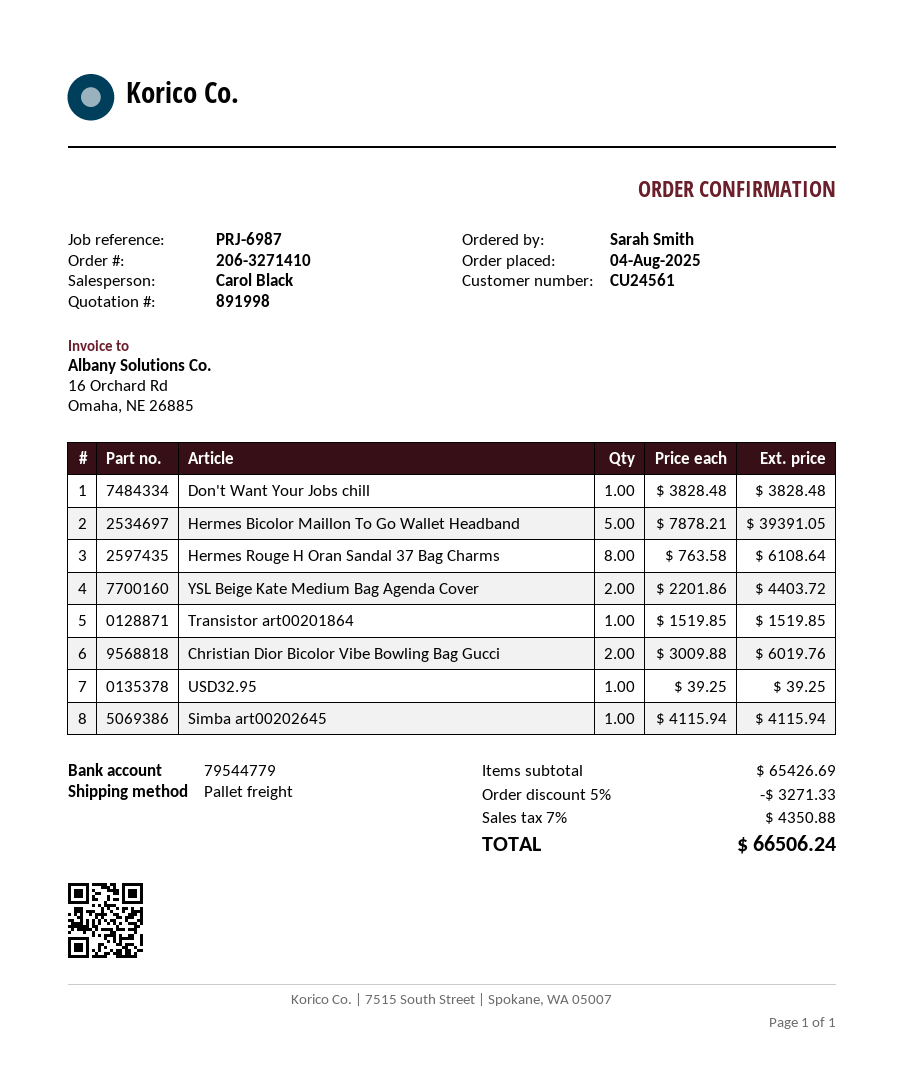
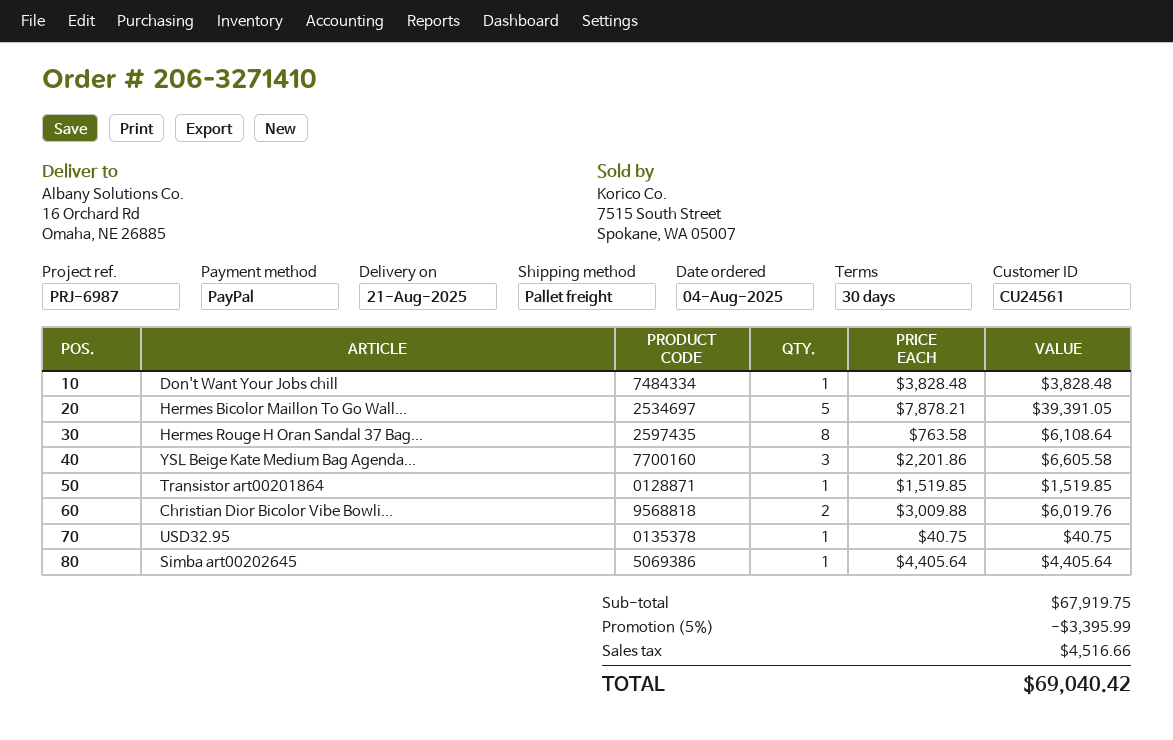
YSL Beige Kate Medium Bag Agenda Cover: 2 x 2201.86 = 4403.72 -> 3 x 2201.86 = 6605.58
USD32.95: 1 x 39.25 = 39.25 -> 1 x 40.75 = 40.75
Simba art00202645: 1 x 4115.94 = 4115.94 -> 1 x 4405.64 = 4405.64
subtotal: 65426.69 -> 67919.75
discount: 5% = 3271.33 -> 5% = 3395.99
tax: 4350.88 -> 4516.66
total: 66506.24 -> 69040.42

